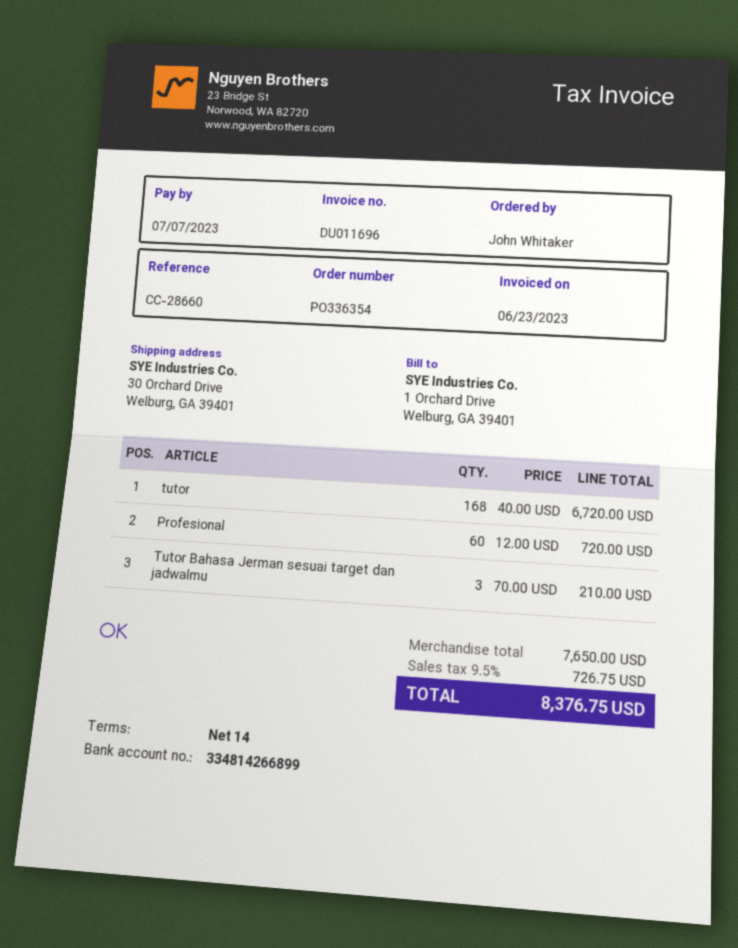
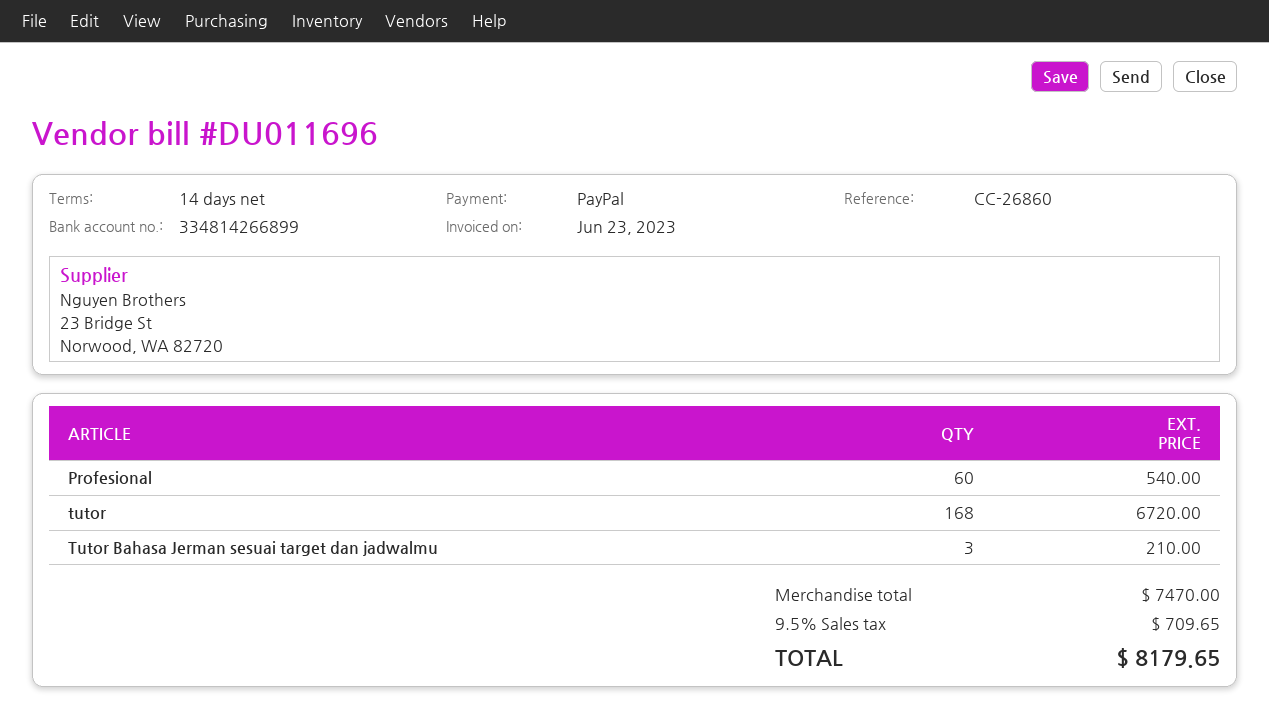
reference: CC-28660 -> CC-26860
Profesional: 60 for 720.00 -> 60 for 540.00
subtotal: 7650.00 -> 7470.00
tax: 9.5% = 726.75 -> 9.5% = 709.65
total: 8376.75 -> 8179.65

